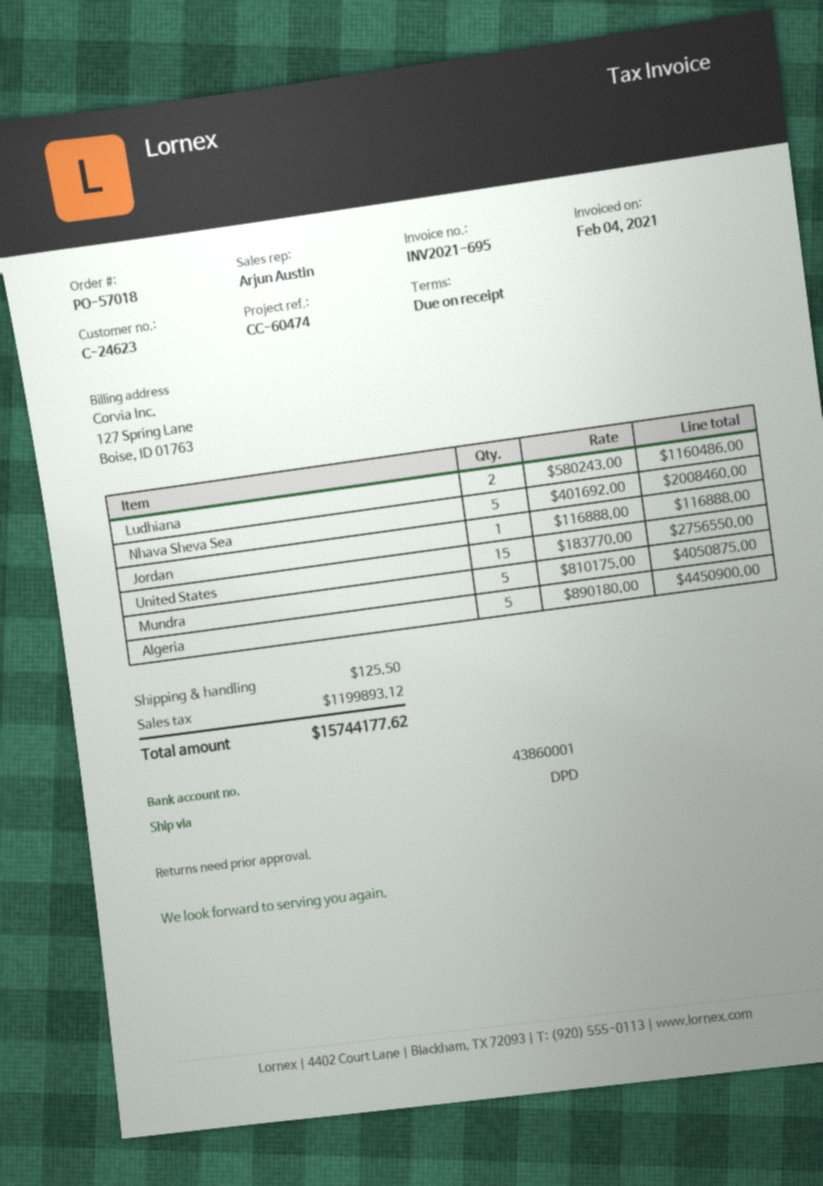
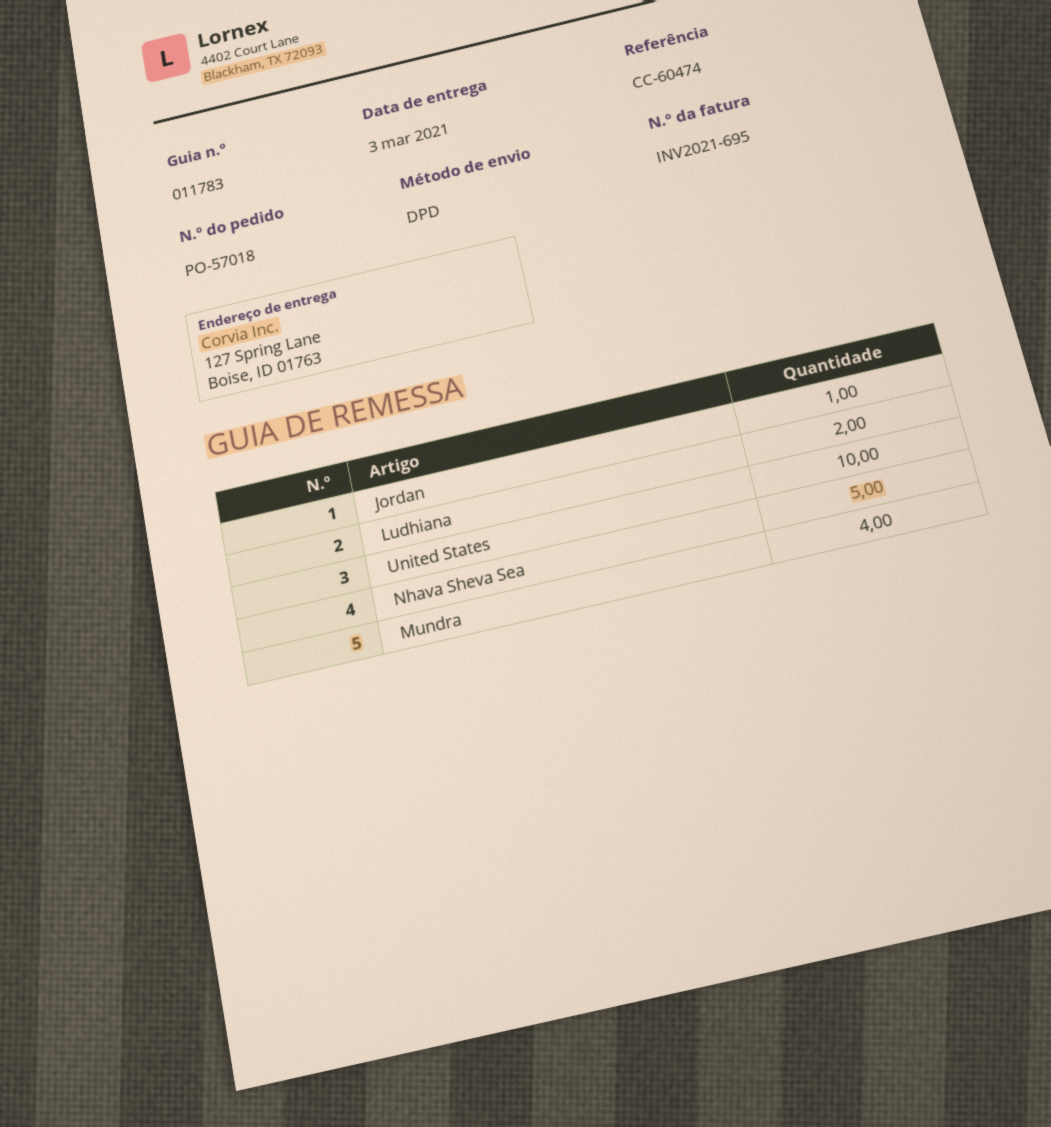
United States: 15 -> 10
Mundra: 5 -> 4
Algeria: 5 -> none

